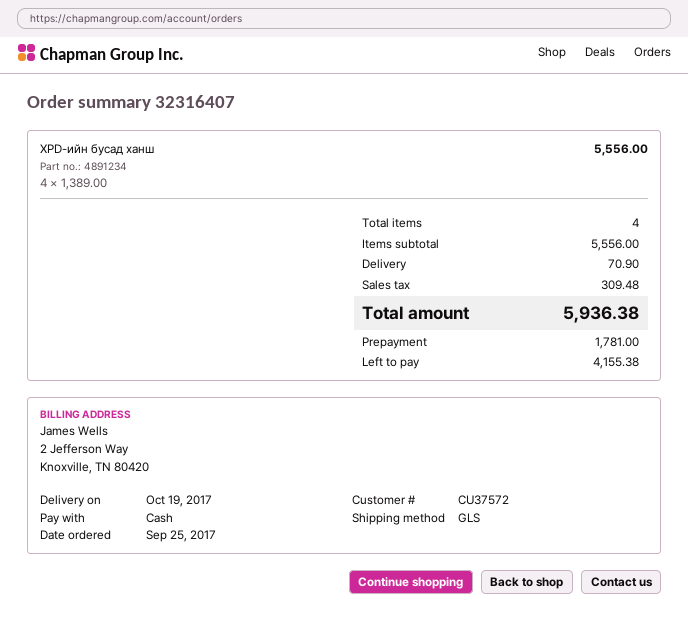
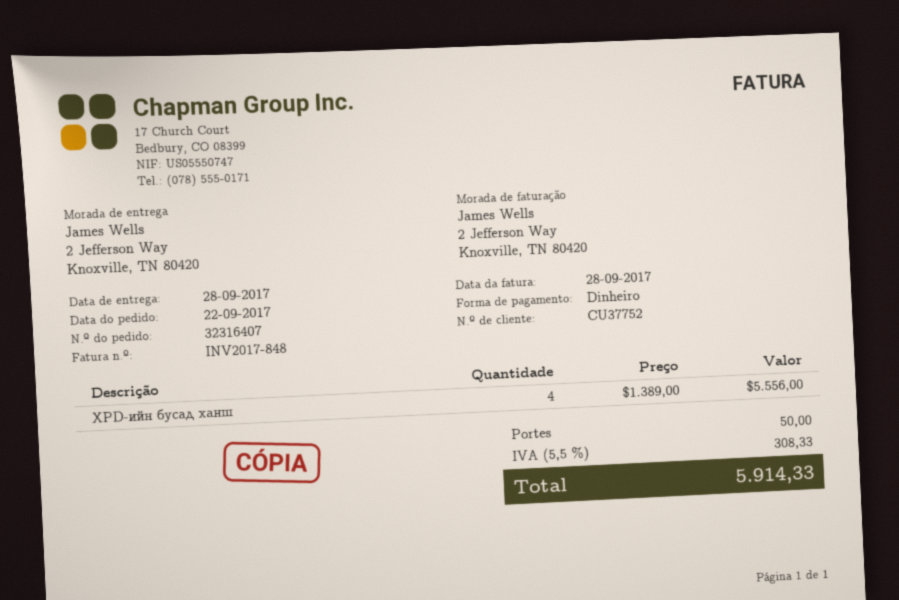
order date: 2017-09-25 -> 2017-09-22
delivery date: 2017-10-19 -> 2017-09-28
customer number: CU37572 -> CU37752
shipping: 70.90 -> 50.00
tax: 309.48 -> 308.33
total: 5936.38 -> 5914.33

